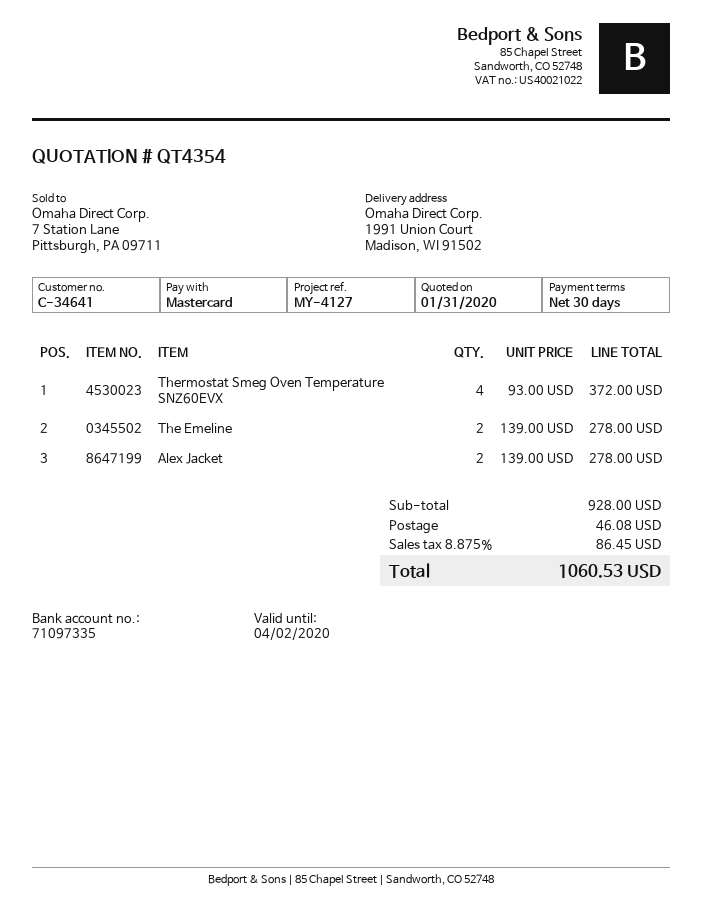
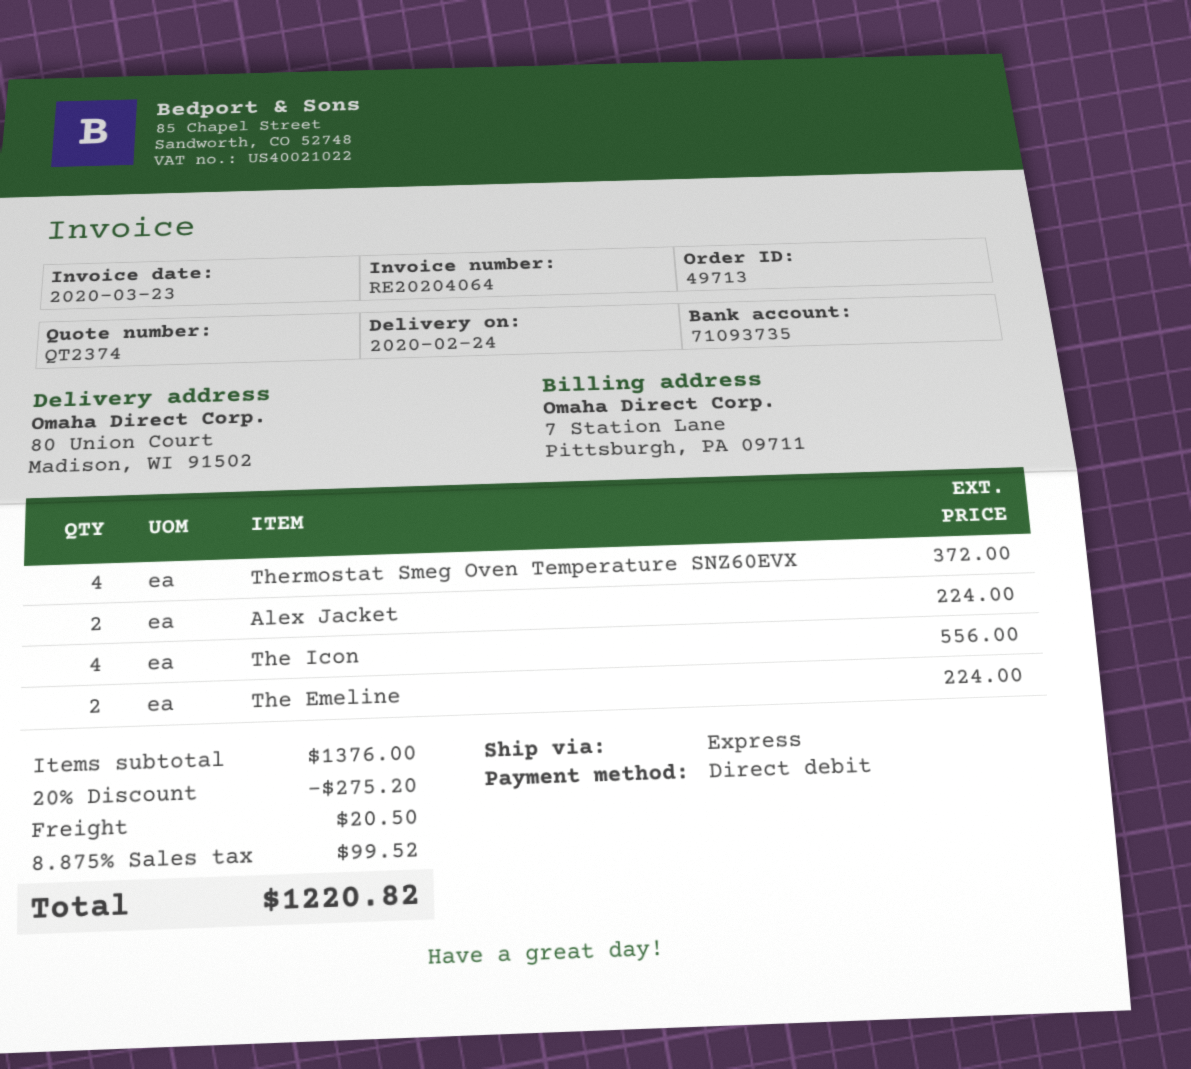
quote number: QT4354 -> QT2374
payment method: Mastercard -> direct debit
bank account: 71097335 -> 71093735
ship to: 1991 Union Court, Madison, WI 91502 -> 80 Union Court, Madison, WI 91502
The Emeline: 2 for 278.00 -> 2 for 224.00
Alex Jacket: 2 for 278.00 -> 2 for 224.00
The Icon: none -> 4 for 556.00
subtotal: 928.00 -> 1376.00
discount: none -> 20% = 275.20
shipping: 46.08 -> 20.50
tax: 8.875% = 86.45 -> 8.875% = 99.52
total: 1060.53 -> 1220.82

